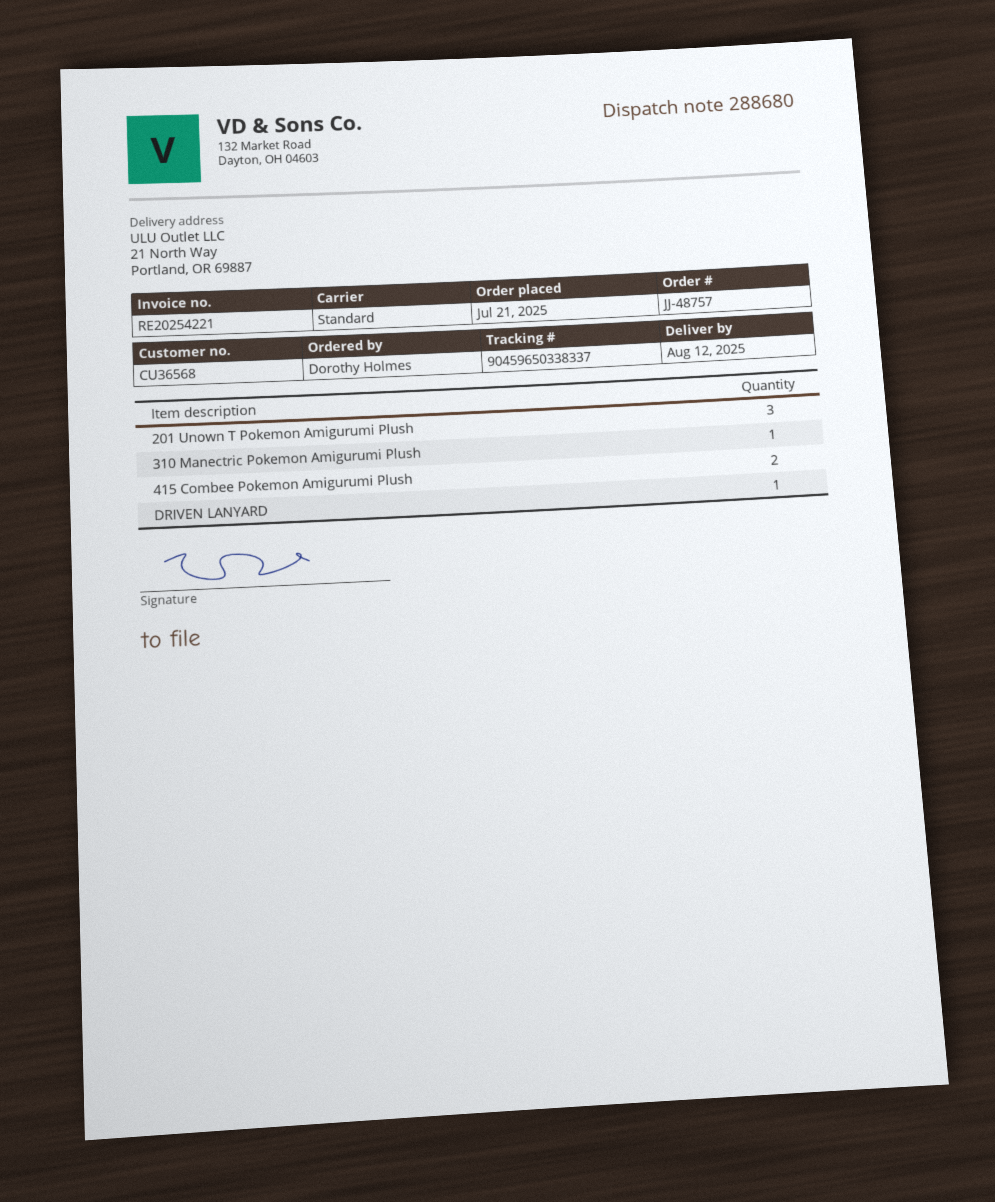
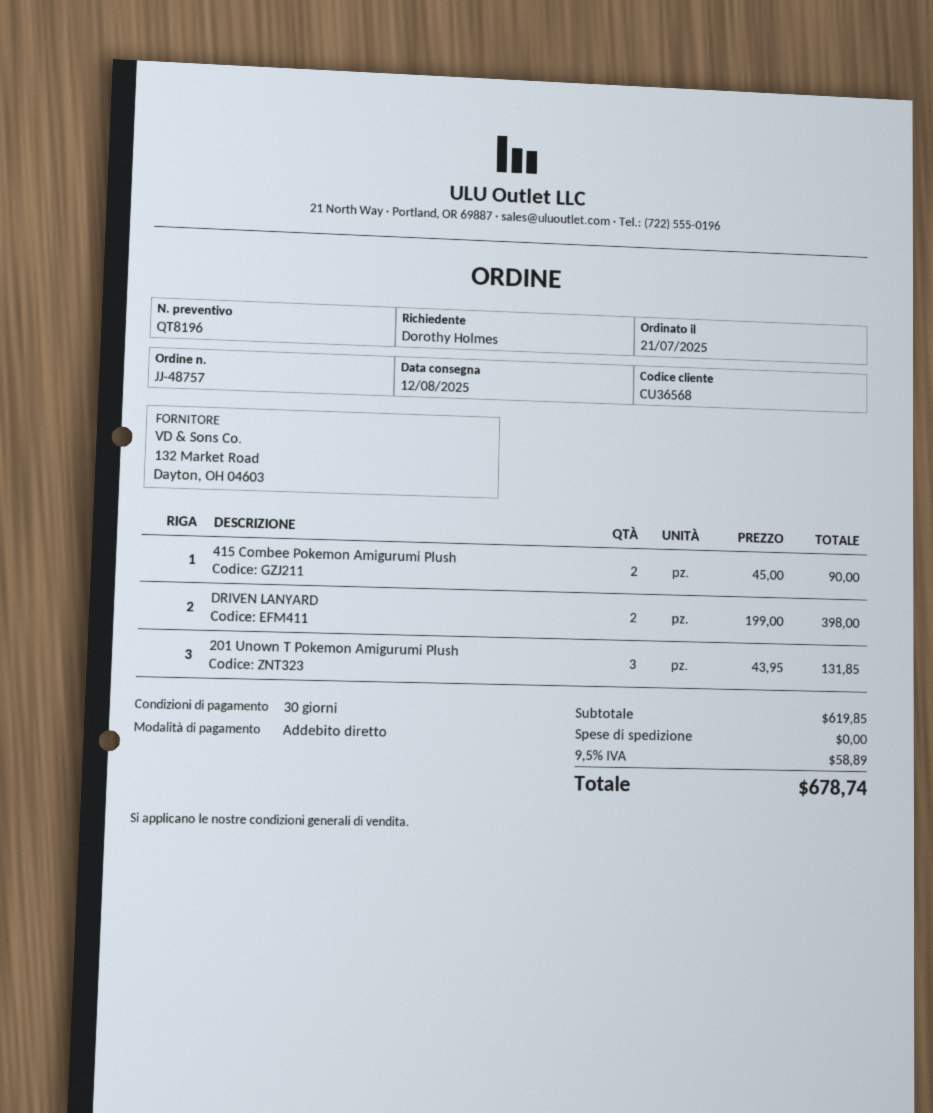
310 Manectric Pokemon Amigurumi Plush: 1 -> none
DRIVEN LANYARD: 1 -> 2

